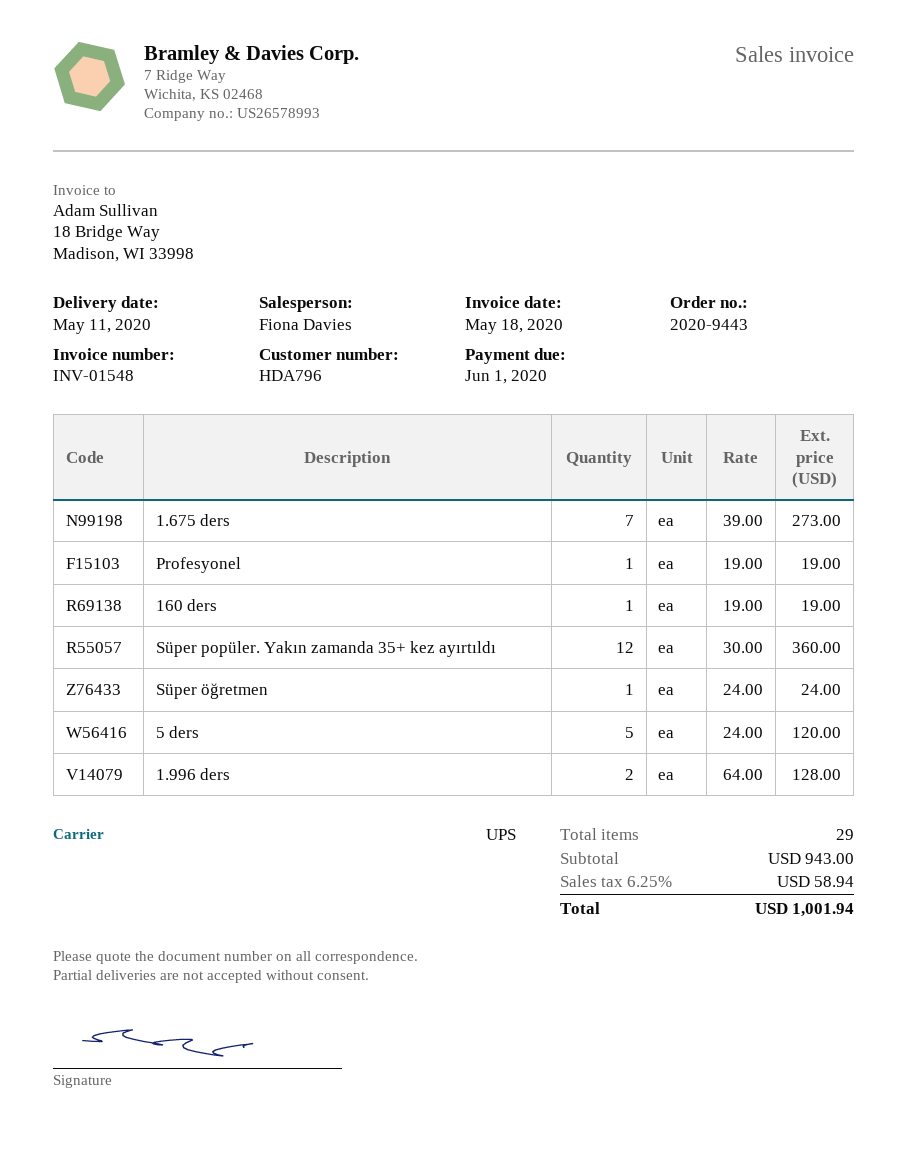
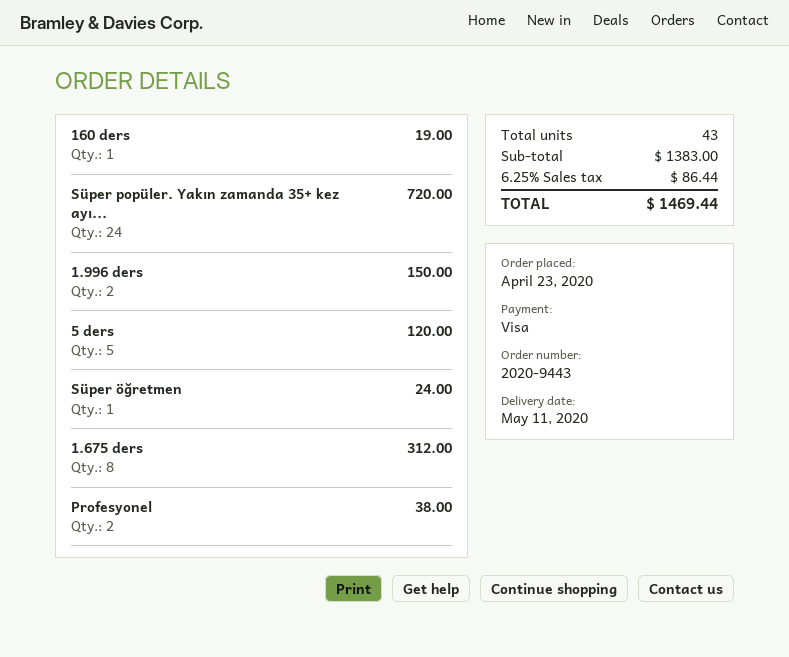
1.675 ders: 7 for 273.00 -> 8 for 312.00
Profesyonel: 1 for 19.00 -> 2 for 38.00
Süper popüler. Yakın zamanda 35+ kez ayırtıldı: 12 for 360.00 -> 24 for 720.00
1.996 ders: 2 for 128.00 -> 2 for 150.00
total quantity: 29 -> 43
subtotal: 943.00 -> 1383.00
tax: 6.25% = 58.94 -> 6.25% = 86.44
total: 1001.94 -> 1469.44

